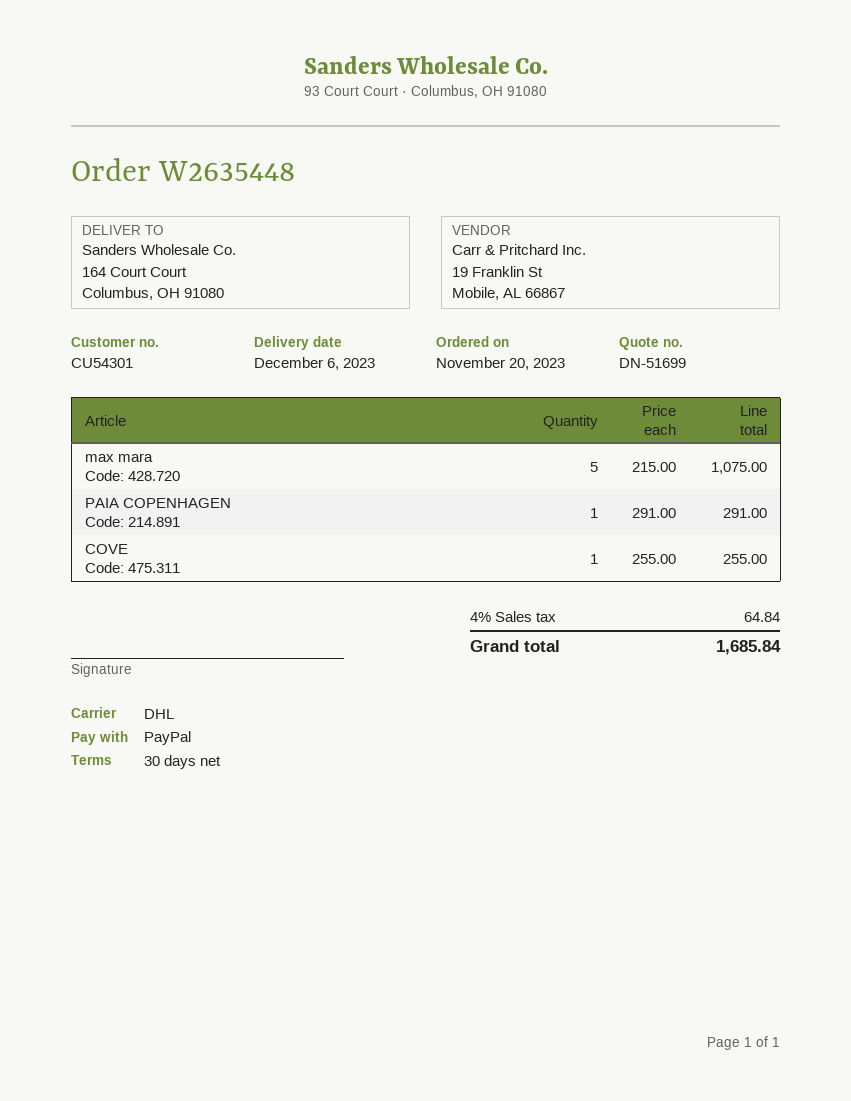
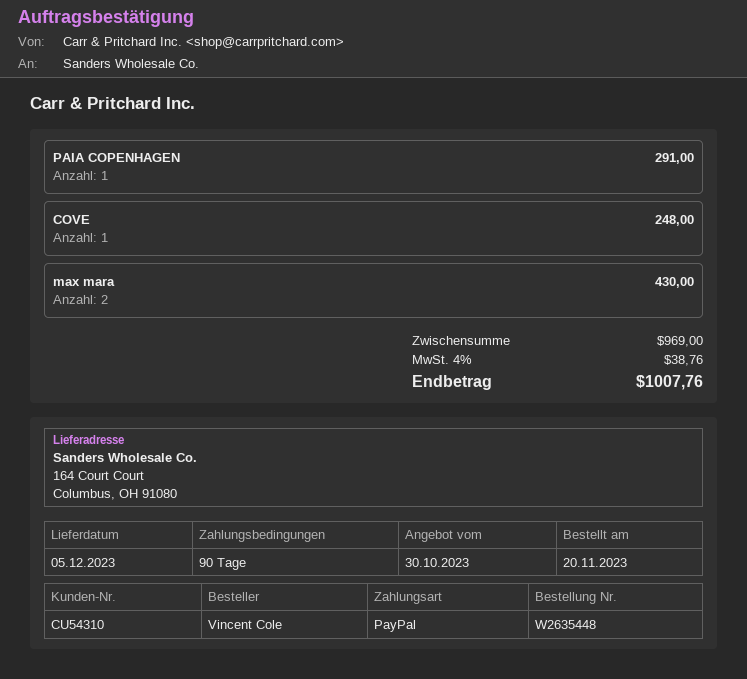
delivery date: 2023-12-06 -> 2023-12-05
payment terms: 30 days -> 90 days
customer number: CU54301 -> CU54310
max mara: 5 for 1075.00 -> 2 for 430.00
COVE: 1 for 255.00 -> 1 for 248.00
tax: 4% = 64.84 -> 4% = 38.76
total: 1685.84 -> 1007.76

